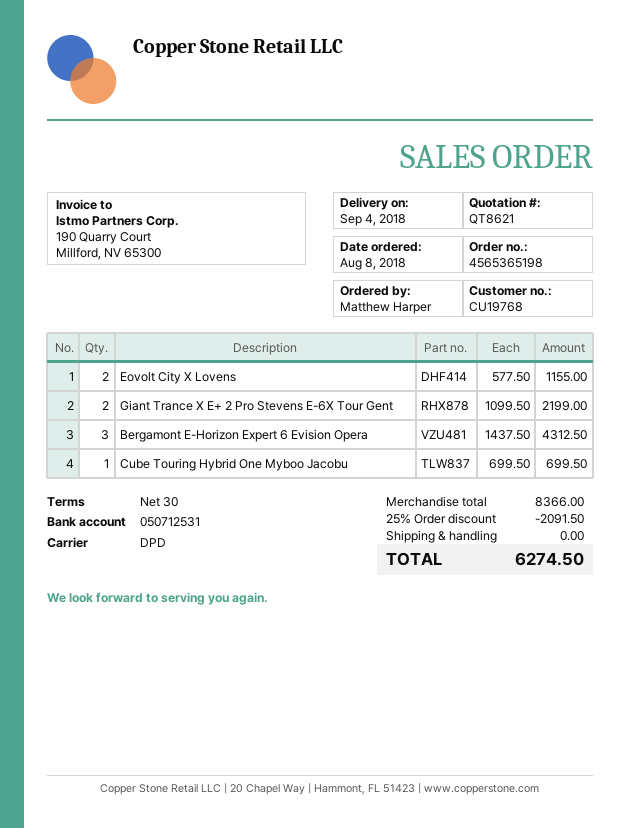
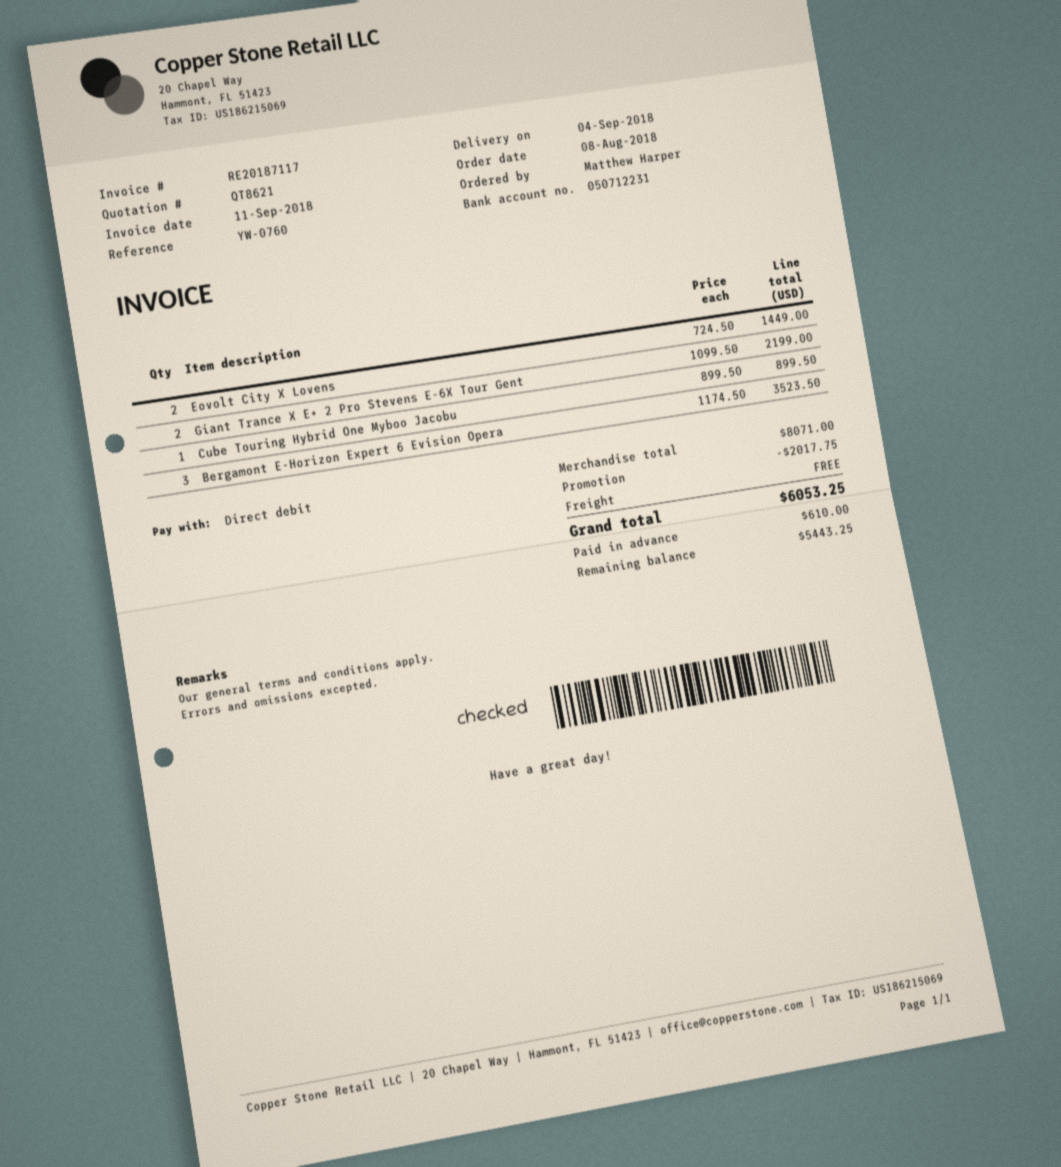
bank account: 050712531 -> 050712231
Eovolt City X Lovens: 2 x 577.50 = 1155.00 -> 2 x 724.50 = 1449.00
Bergamont E-Horizon Expert 6 Evision Opera: 3 x 1437.50 = 4312.50 -> 3 x 1174.50 = 3523.50
Cube Touring Hybrid One Myboo Jacobu: 1 x 699.50 = 699.50 -> 1 x 899.50 = 899.50
subtotal: 8366.00 -> 8071.00
discount: 2091.50 -> 2017.75
total: 6274.50 -> 6053.25

